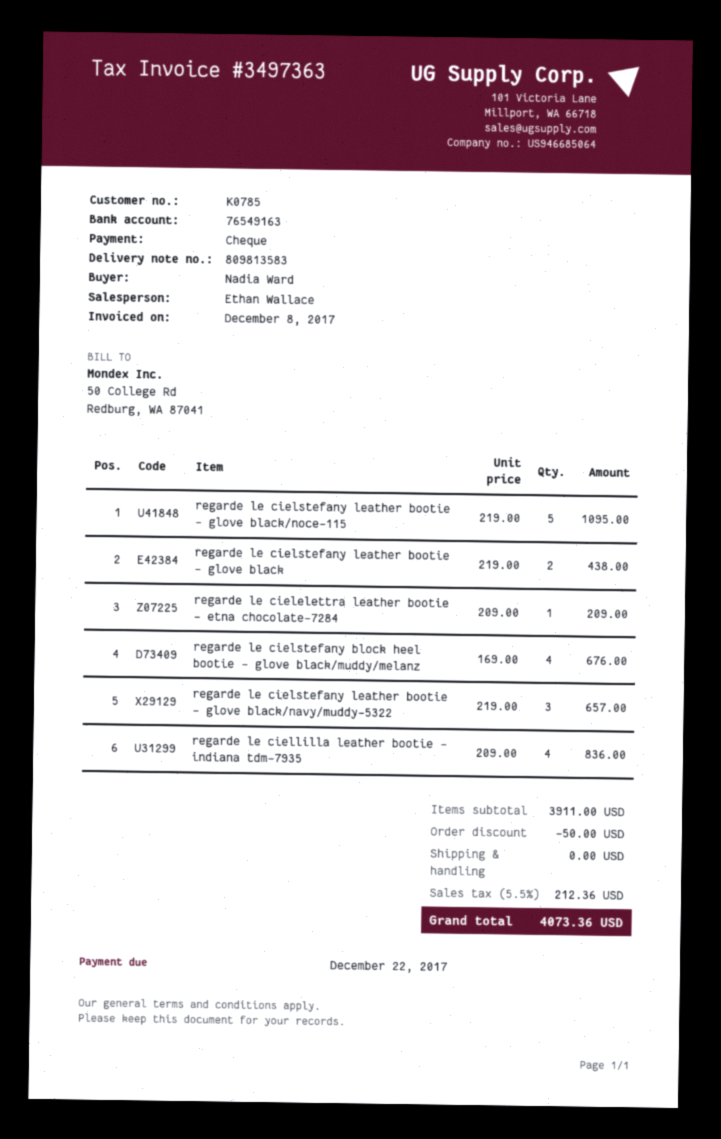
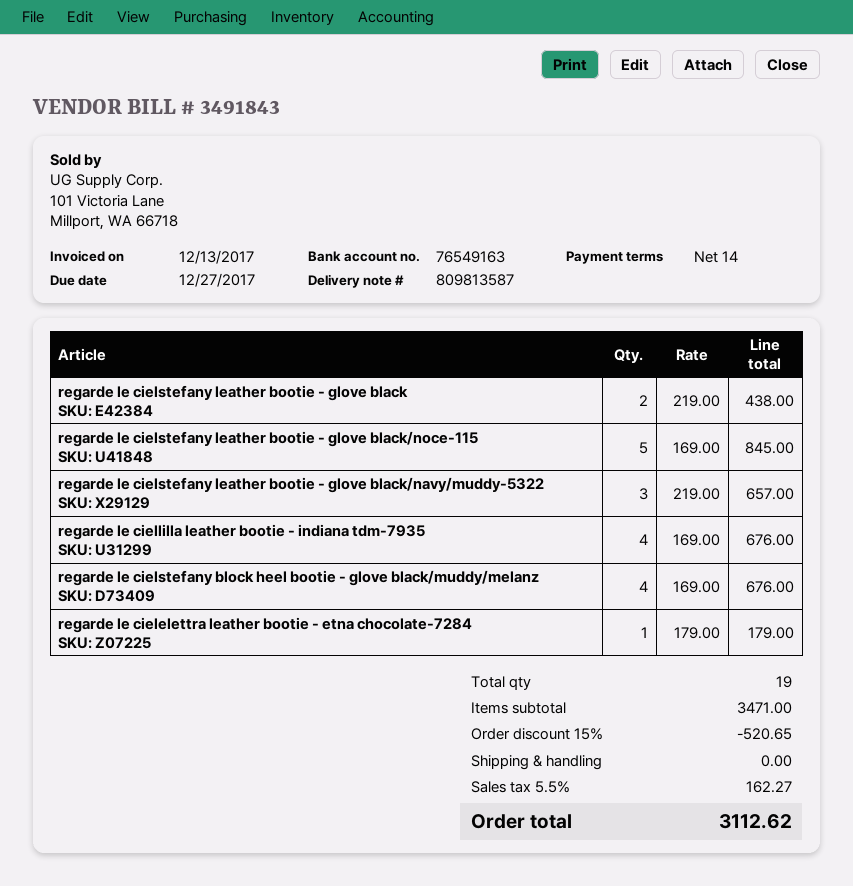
delivery note number: 809813583 -> 809813587
invoice number: 3497363 -> 3491843
invoice date: 2017-12-08 -> 2017-12-13
due date: 2017-12-22 -> 2017-12-27
regarde le cielstefany leather bootie - glove black/noce-115: 5 x 219.00 = 1095.00 -> 5 x 169.00 = 845.00
regarde le cielelettra leather bootie - etna chocolate-7284: 1 x 209.00 = 209.00 -> 1 x 179.00 = 179.00
regarde le ciellilla leather bootie - indiana tdm-7935: 4 x 209.00 = 836.00 -> 4 x 169.00 = 676.00
subtotal: 3911.00 -> 3471.00
discount: 50.00 -> 520.65
tax: 5.5% = 212.36 -> 5.5% = 162.27
total: 4073.36 -> 3112.62

